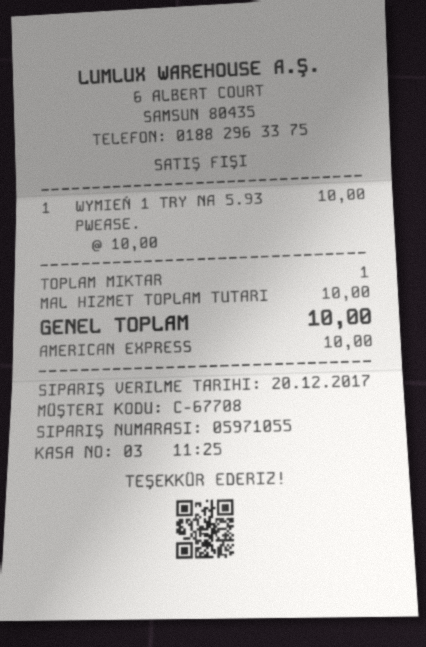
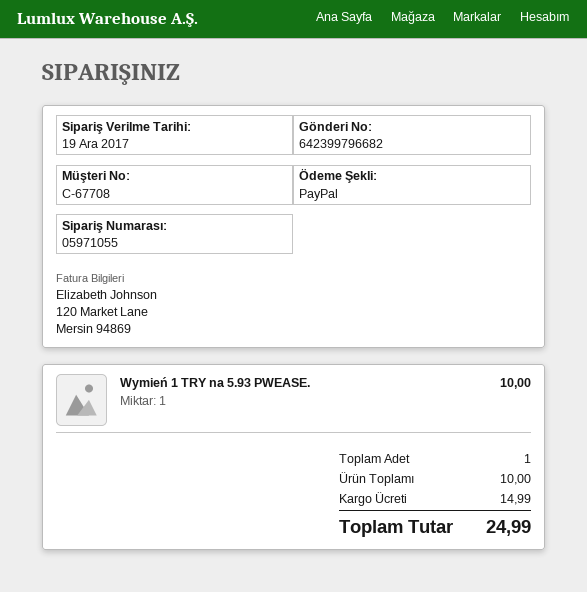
order date: 2017-12-20 -> 2017-12-19
payment method: American Express -> PayPal
shipping: none -> 14.99
total: 10.00 -> 24.99

